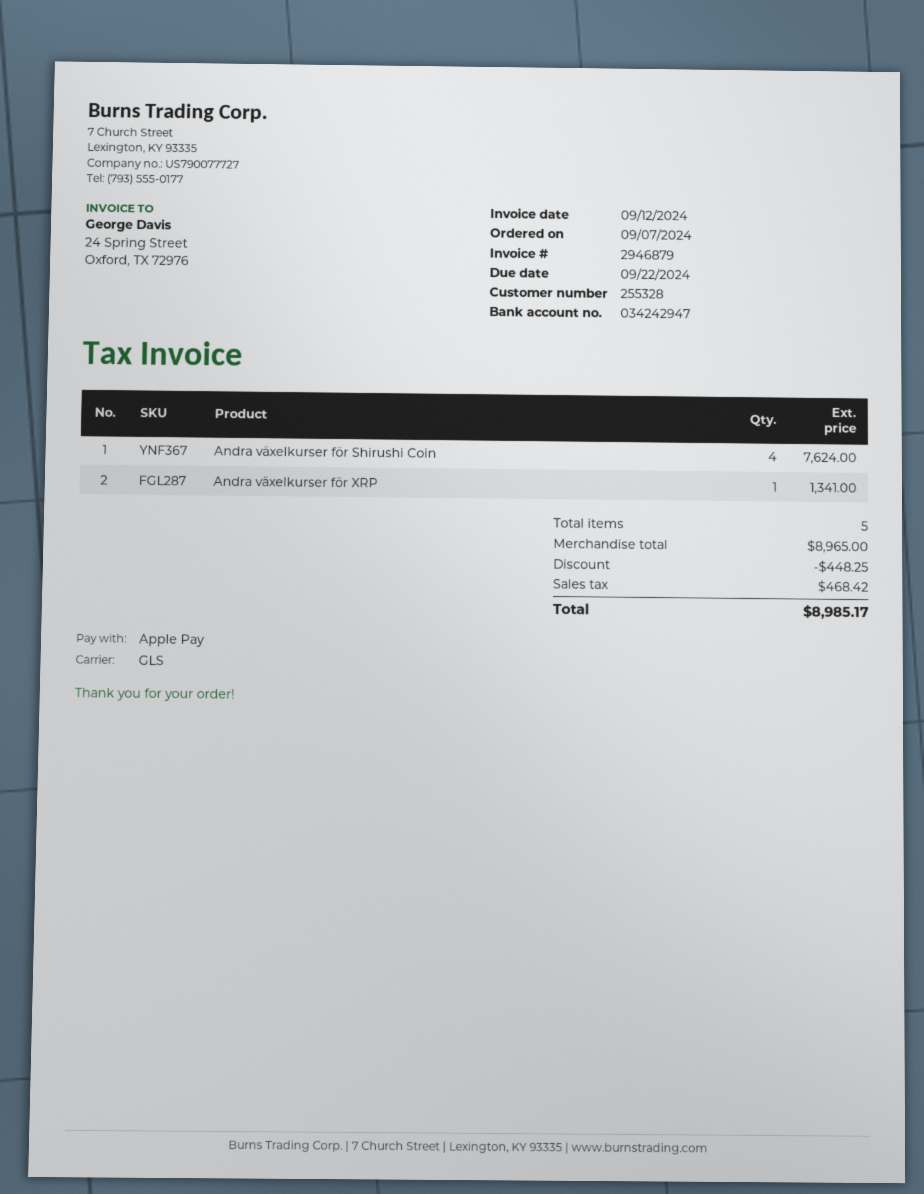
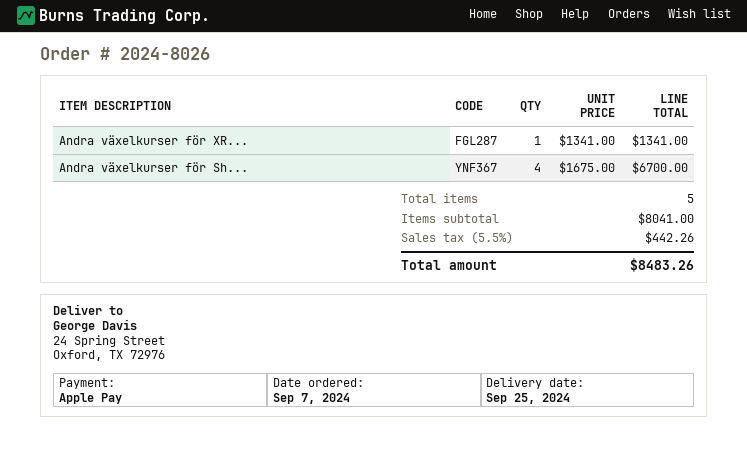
Andra växelkurser för Shirushi Coin: 4 for 7624.00 -> 4 for 6700.00
subtotal: 8965.00 -> 8041.00
discount: 448.25 -> none
tax: 468.42 -> 442.26
total: 8985.17 -> 8483.26

